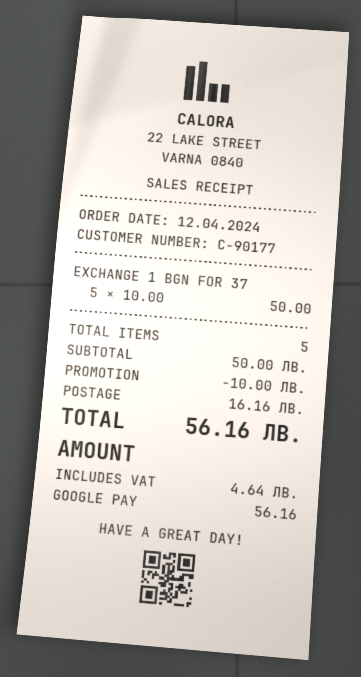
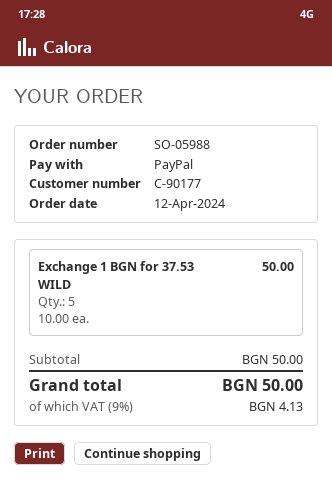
payment method: Google Pay -> PayPal
discount: 10.00 -> none
shipping: 16.16 -> none
tax: 4.64 -> 4.13
total: 56.16 -> 50.00

